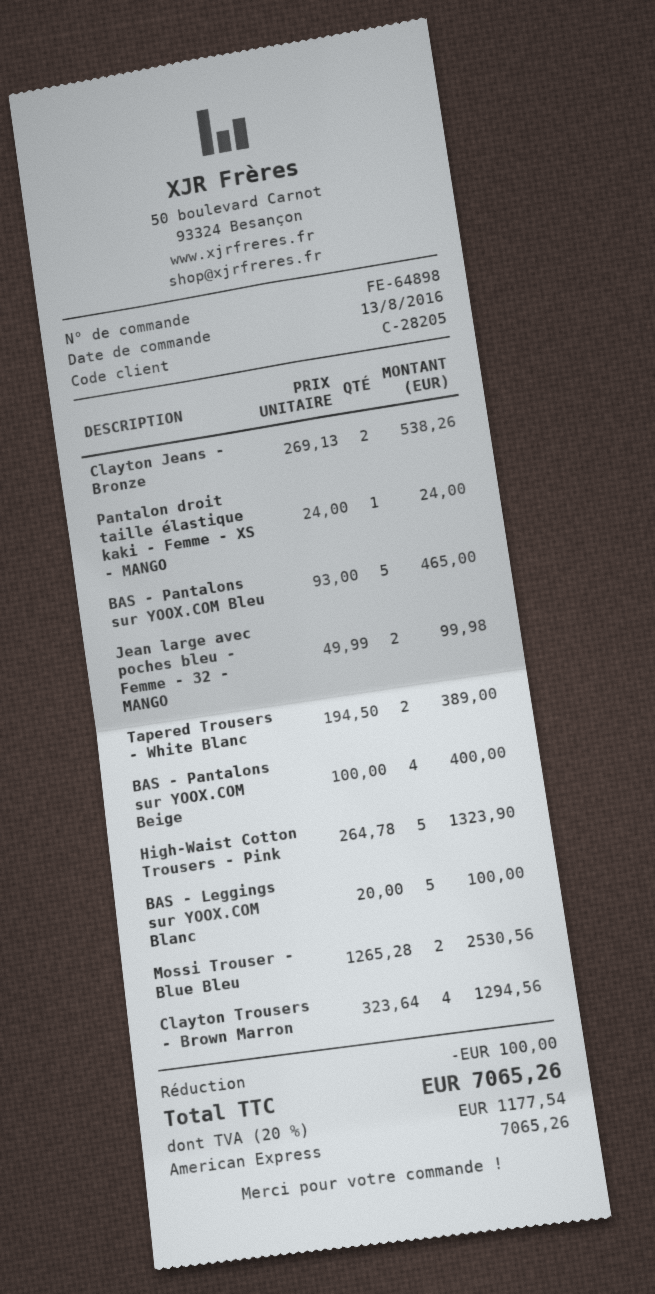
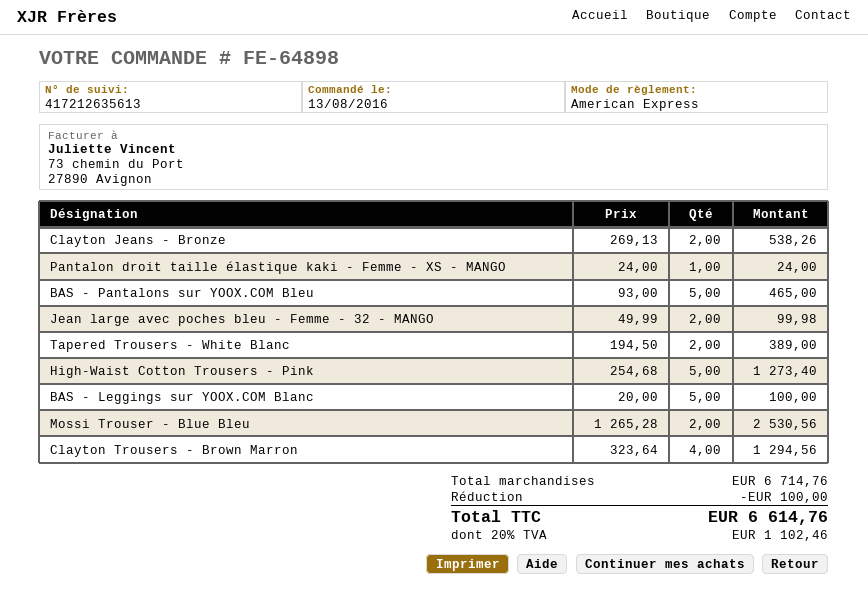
BAS - Pantalons sur YOOX.COM Beige: 4 x 100.00 = 400.00 -> none
High-Waist Cotton Trousers - Pink: 5 x 264.78 = 1323.90 -> 5 x 254.68 = 1273.40
tax: 20% = 1177.54 -> 20% = 1102.46
total: 7065.26 -> 6614.76

